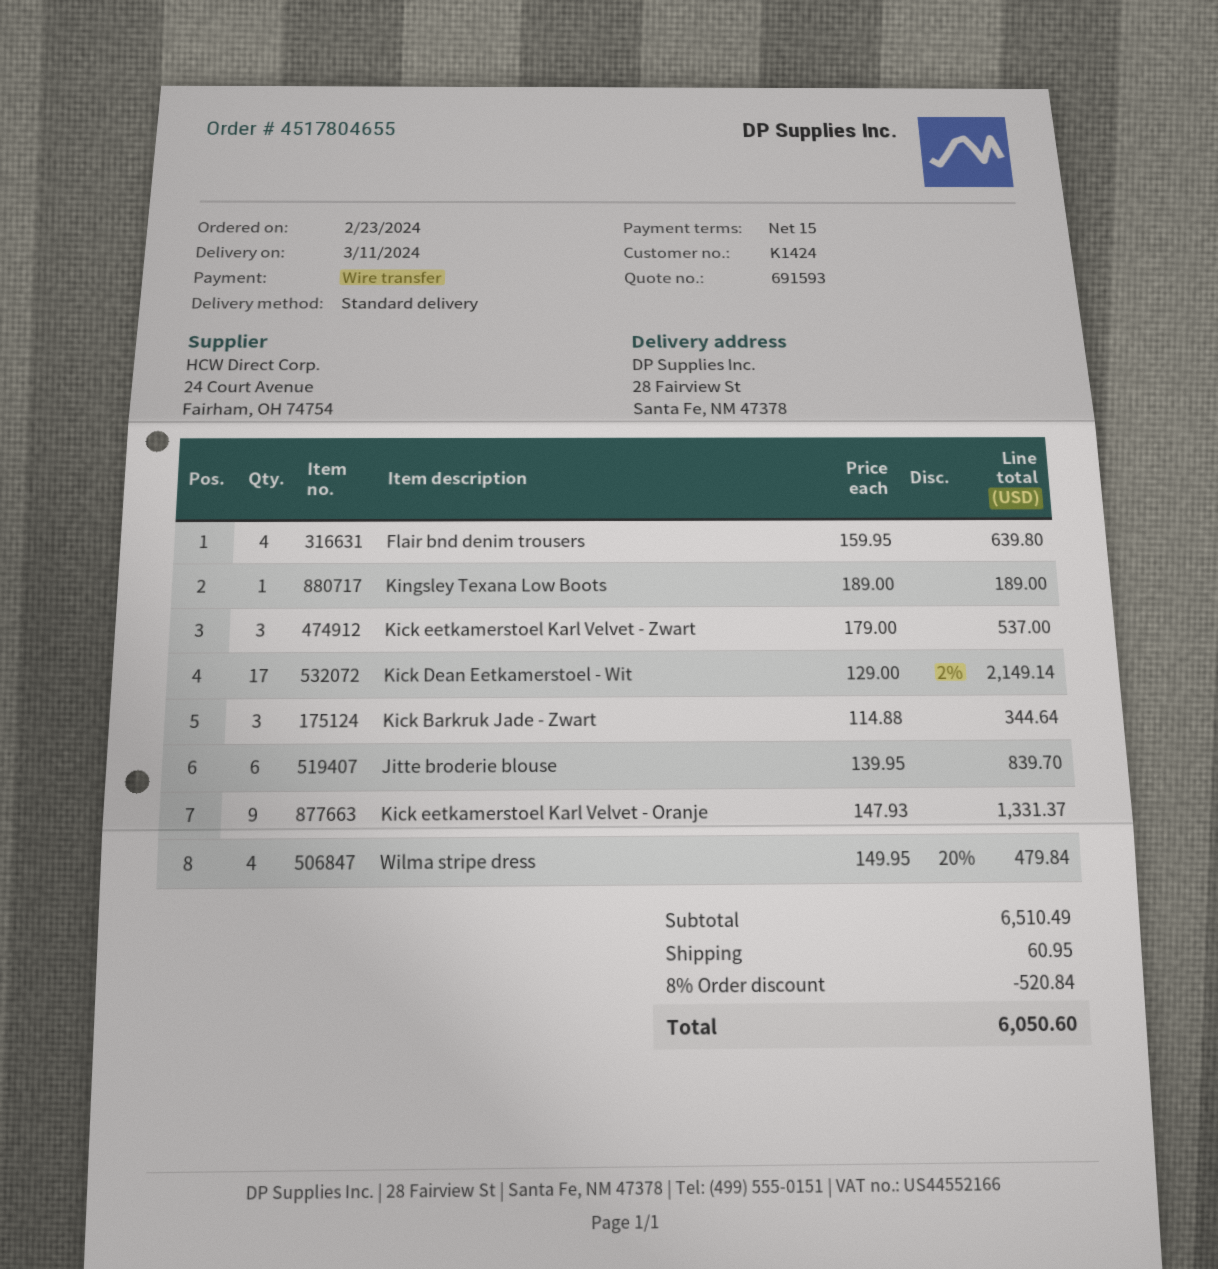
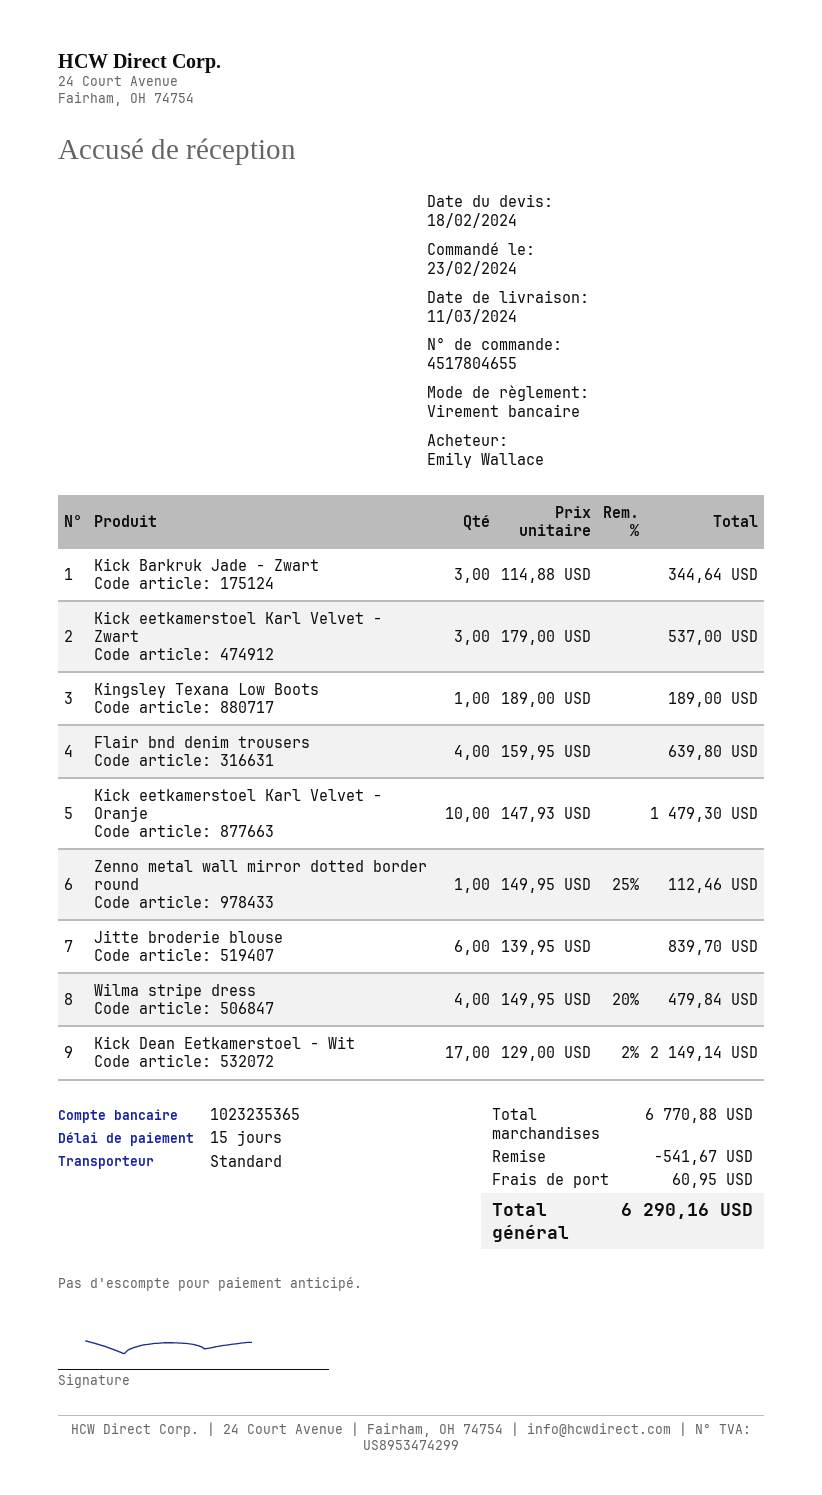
Kick eetkamerstoel Karl Velvet - Oranje: 9 x 147.93 = 1331.37 -> 10 x 147.93 = 1479.30
Zenno metal wall mirror dotted border round: none -> 1 x 149.95 - 25% = 112.46
subtotal: 6510.49 -> 6770.88
discount: 520.84 -> 541.67
total: 6050.60 -> 6290.16

